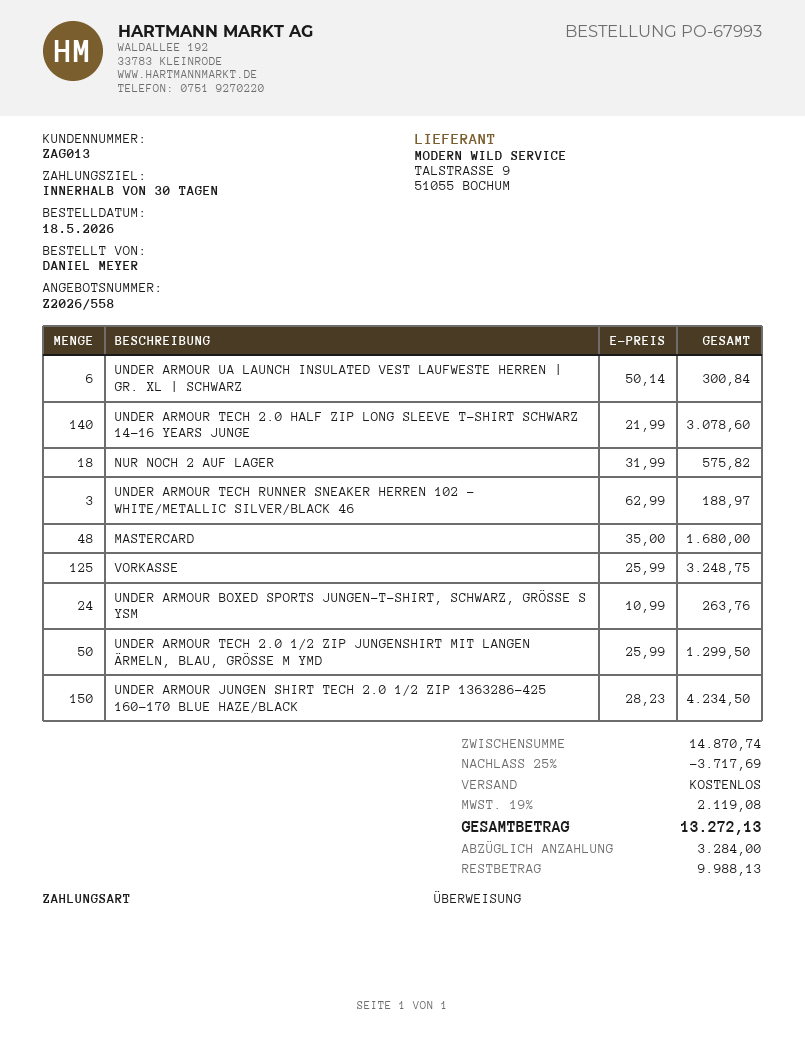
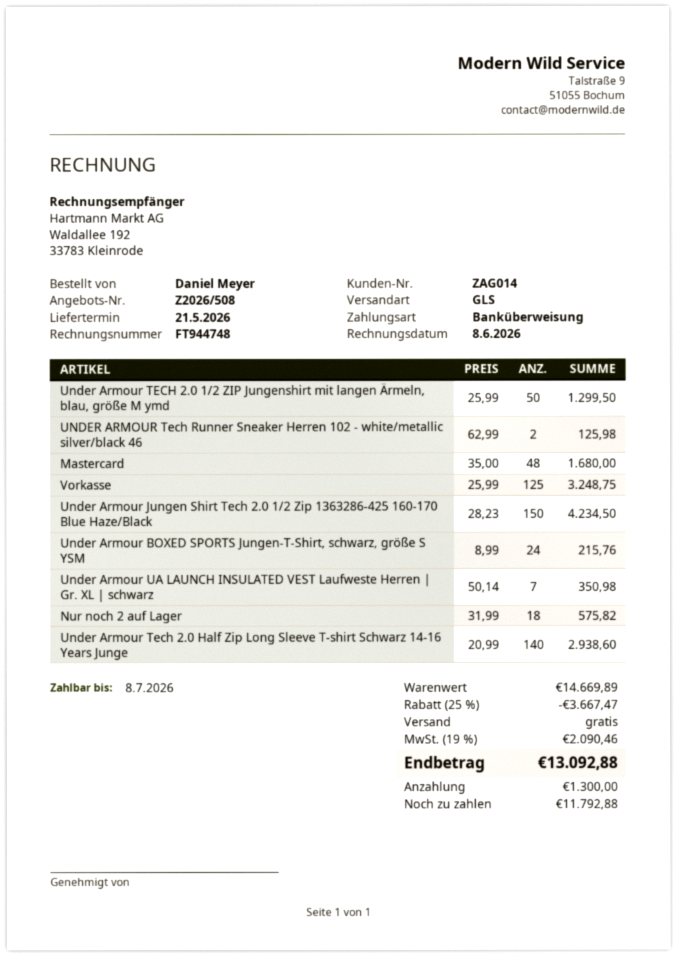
quote number: Z2026/558 -> Z2026/508
customer number: ZAG013 -> ZAG014
UNDER ARMOUR UA LAUNCH INSULATED VEST LAUFWESTE HERREN | GR. XL | SCHWARZ: 6 x 50.14 = 300.84 -> 7 x 50.14 = 350.98
UNDER ARMOUR TECH 2.0 HALF ZIP LONG SLEEVE T-SHIRT SCHWARZ 14-16 YEARS JUNGE: 140 x 21.99 = 3078.60 -> 140 x 20.99 = 2938.60
UNDER ARMOUR TECH RUNNER SNEAKER HERREN 102 - WHITE/METALLIC SILVER/BLACK 46: 3 x 62.99 = 188.97 -> 2 x 62.99 = 125.98
UNDER ARMOUR BOXED SPORTS JUNGEN-T-SHIRT, SCHWARZ, GRÖSSE S YSM: 24 x 10.99 = 263.76 -> 24 x 8.99 = 215.76
subtotal: 14870.74 -> 14669.89
discount: 25% = 3717.69 -> 25% = 3667.47
tax: 19% = 2119.08 -> 19% = 2090.46
total: 13272.13 -> 13092.88
deposit: 3284.00 -> 1300.00
balance: 9988.13 -> 11792.88

